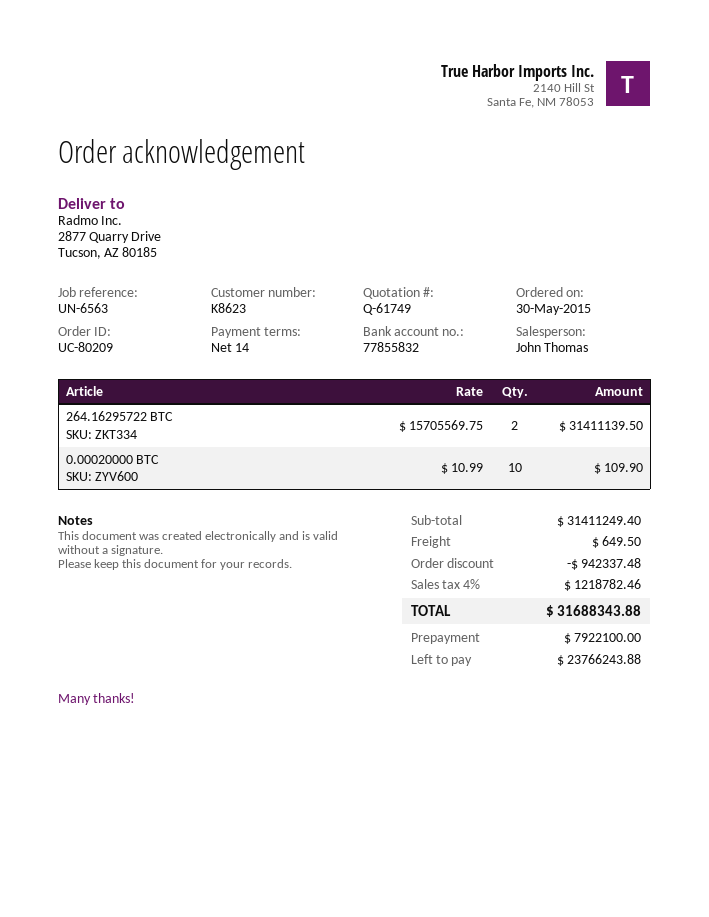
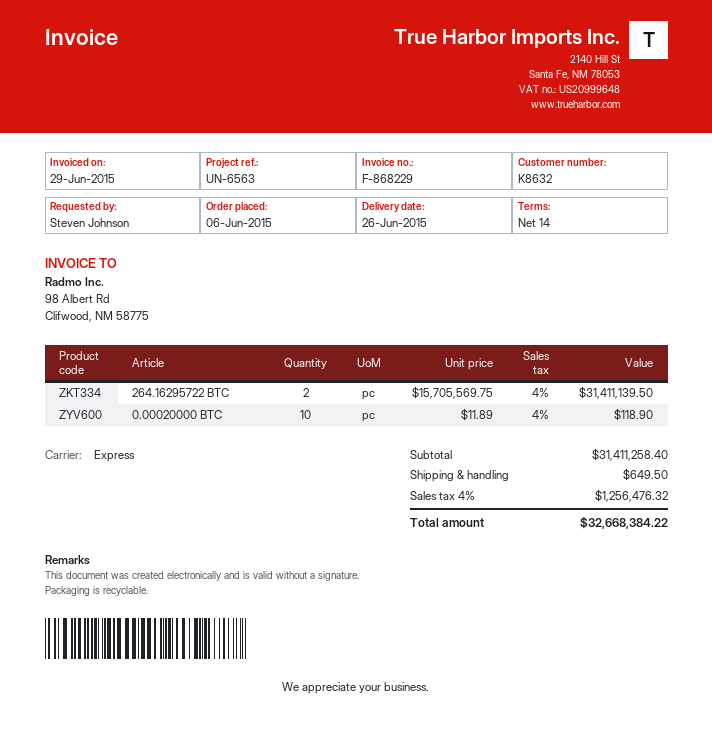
order date: 2015-05-30 -> 2015-06-06
customer number: K8623 -> K8632
0.00020000 BTC: 10 x 10.99 = 109.90 -> 10 x 11.89 = 118.90
subtotal: 31411249.40 -> 31411258.40
discount: 942337.48 -> none
tax: 4% = 1218782.46 -> 4% = 1256476.32
total: 31688343.88 -> 32668384.22

